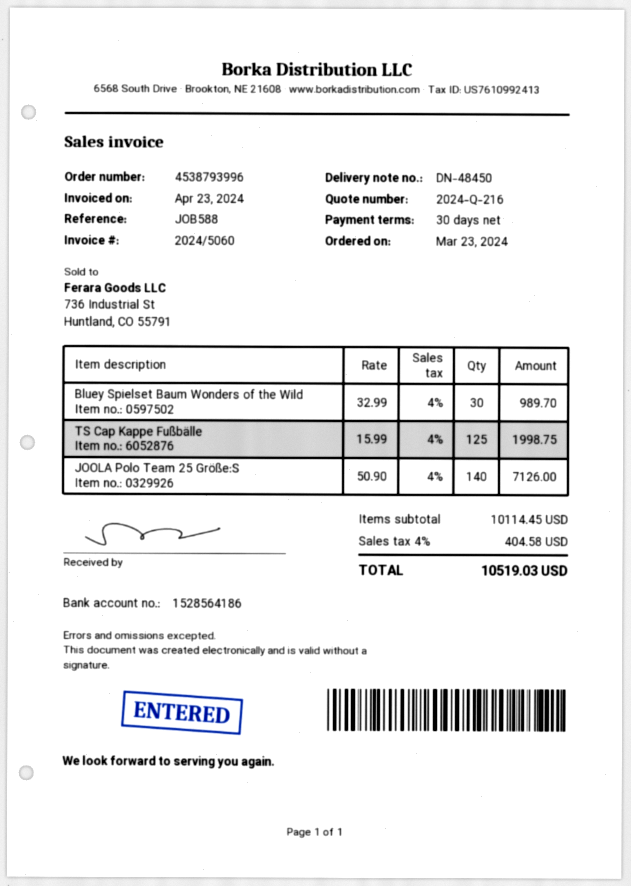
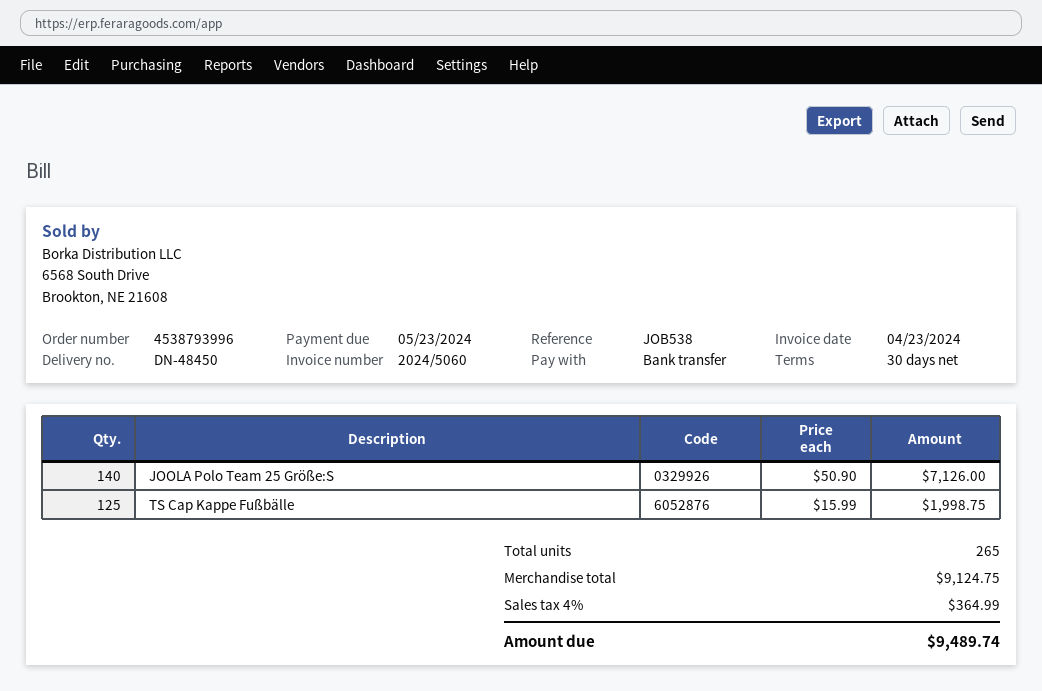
reference: JOB588 -> JOB538
Bluey Spielset Baum Wonders of the Wild: 30 x 32.99 = 989.70 -> none
subtotal: 10114.45 -> 9124.75
tax: 4% = 404.58 -> 4% = 364.99
total: 10519.03 -> 9489.74

